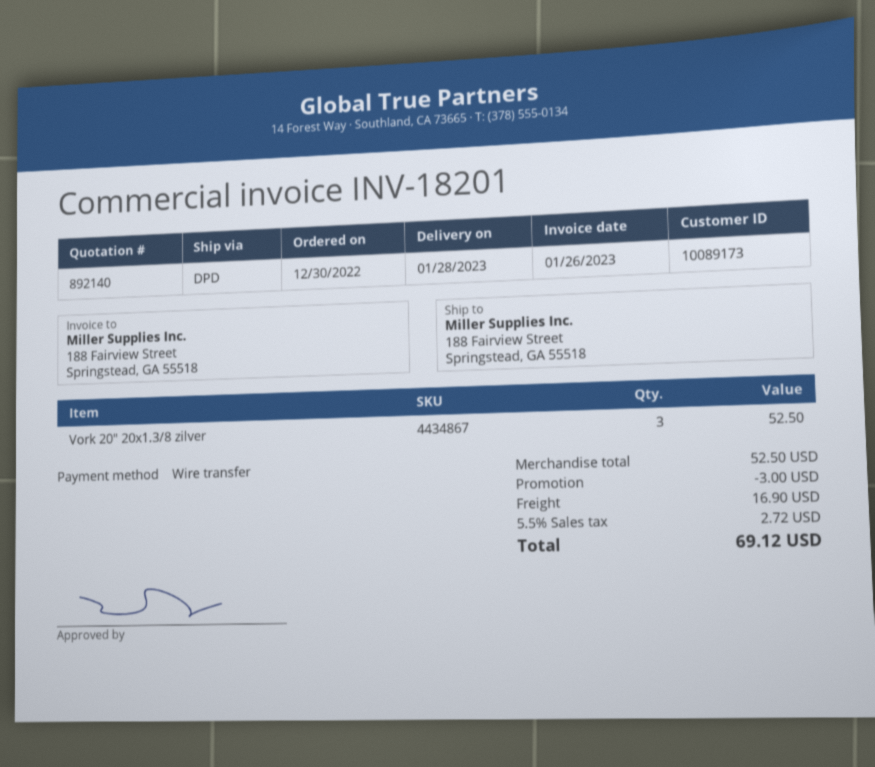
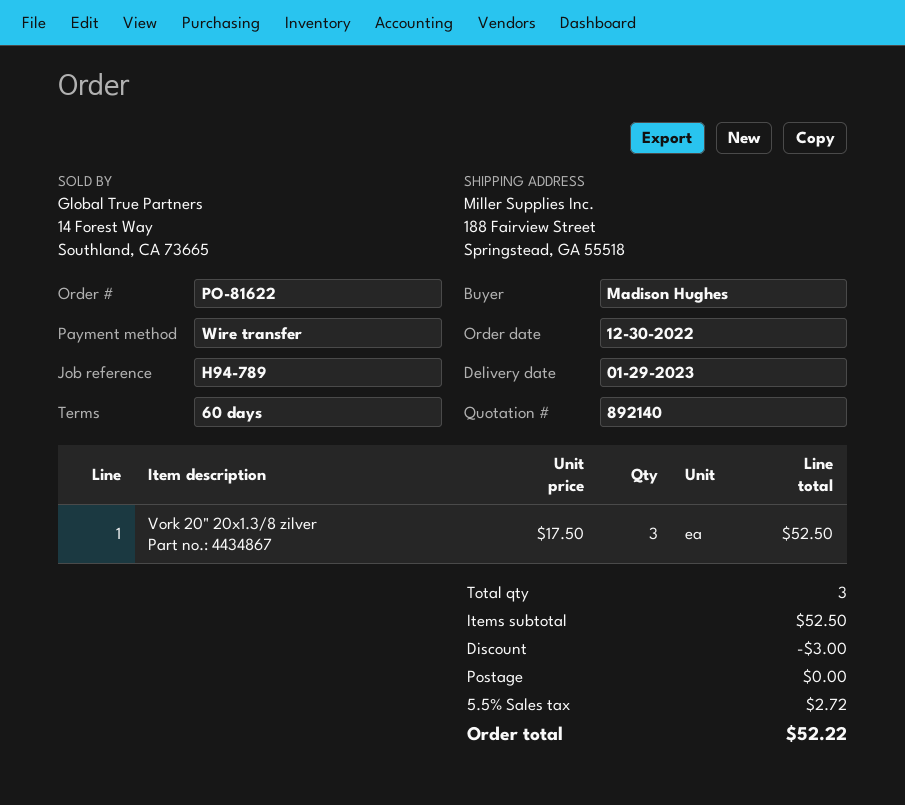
delivery date: 2023-01-28 -> 2023-01-29
shipping: 16.90 -> 0.00
total: 69.12 -> 52.22

